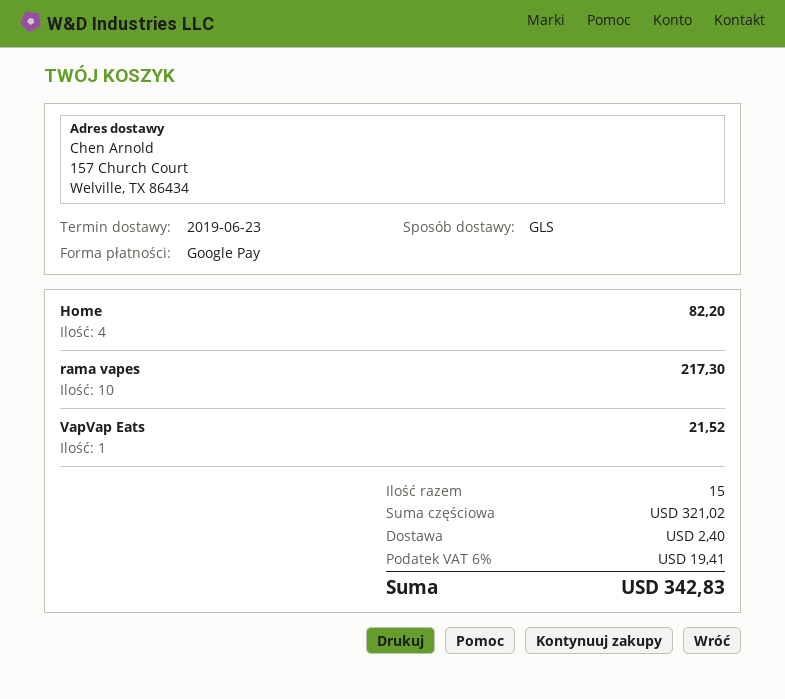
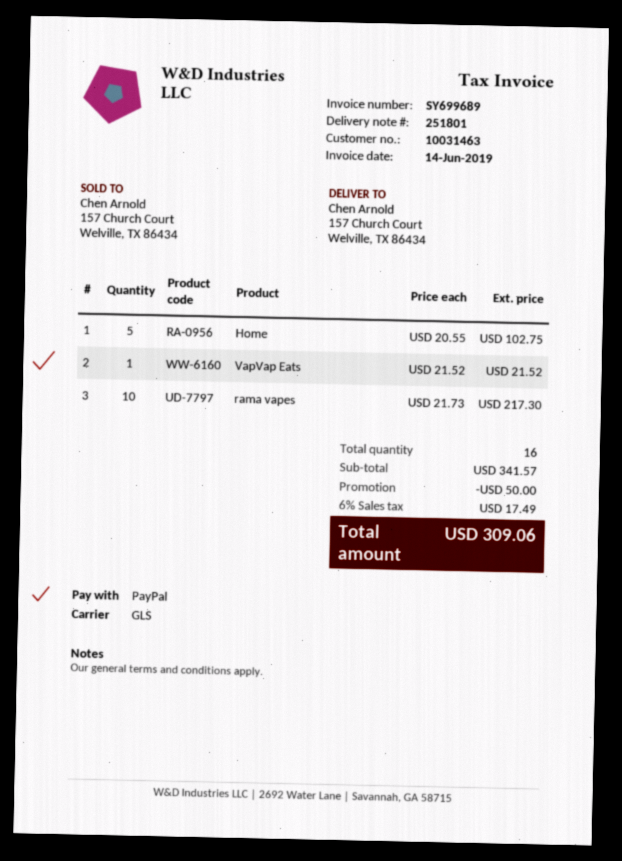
payment method: Google Pay -> PayPal
Home: 4 for 82.20 -> 5 for 102.75
total quantity: 15 -> 16
subtotal: 321.02 -> 341.57
discount: none -> 50.00
shipping: 2.40 -> none
tax: 6% = 19.41 -> 6% = 17.49
total: 342.83 -> 309.06

